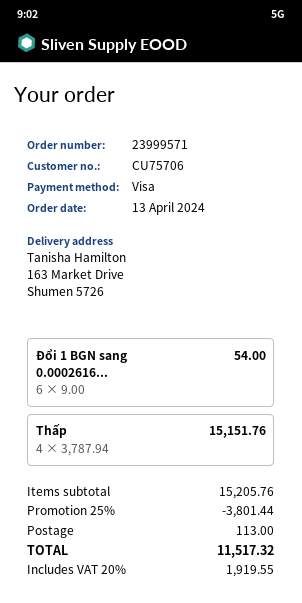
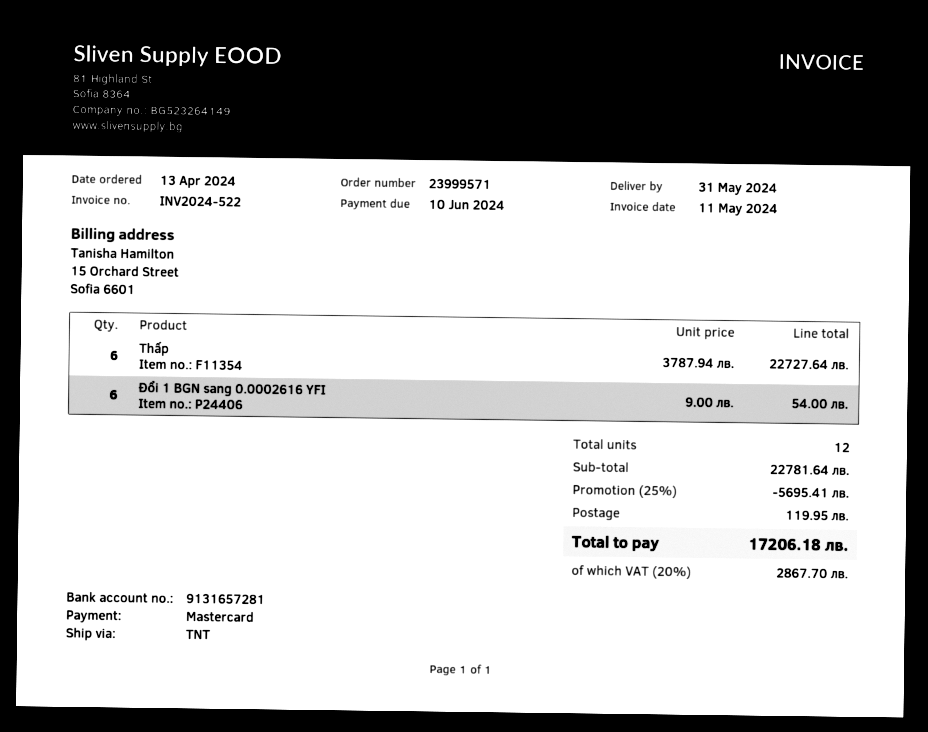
payment method: Visa -> Mastercard
Thấp: 4 x 3787.94 = 15151.76 -> 6 x 3787.94 = 22727.64
subtotal: 15205.76 -> 22781.64
discount: 25% = 3801.44 -> 25% = 5695.41
shipping: 113.00 -> 119.95
tax: 20% = 1919.55 -> 20% = 2867.70
total: 11517.32 -> 17206.18

